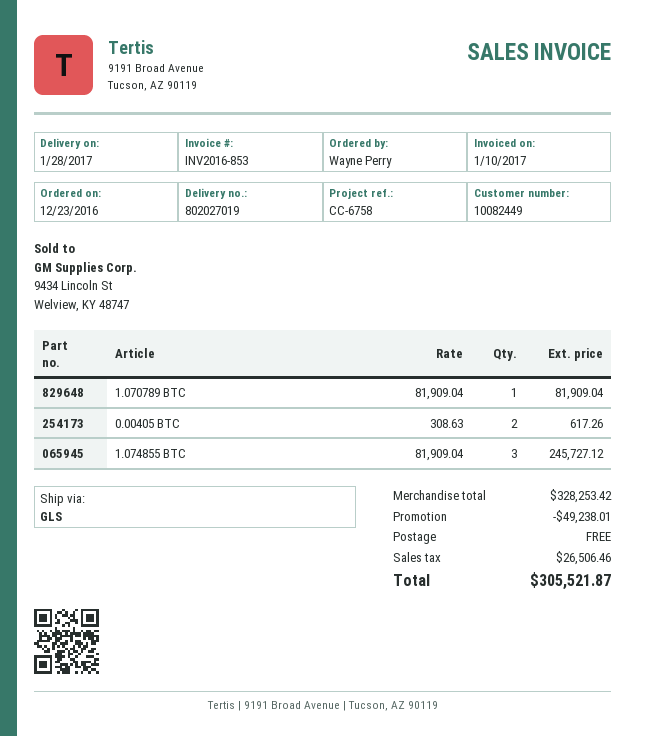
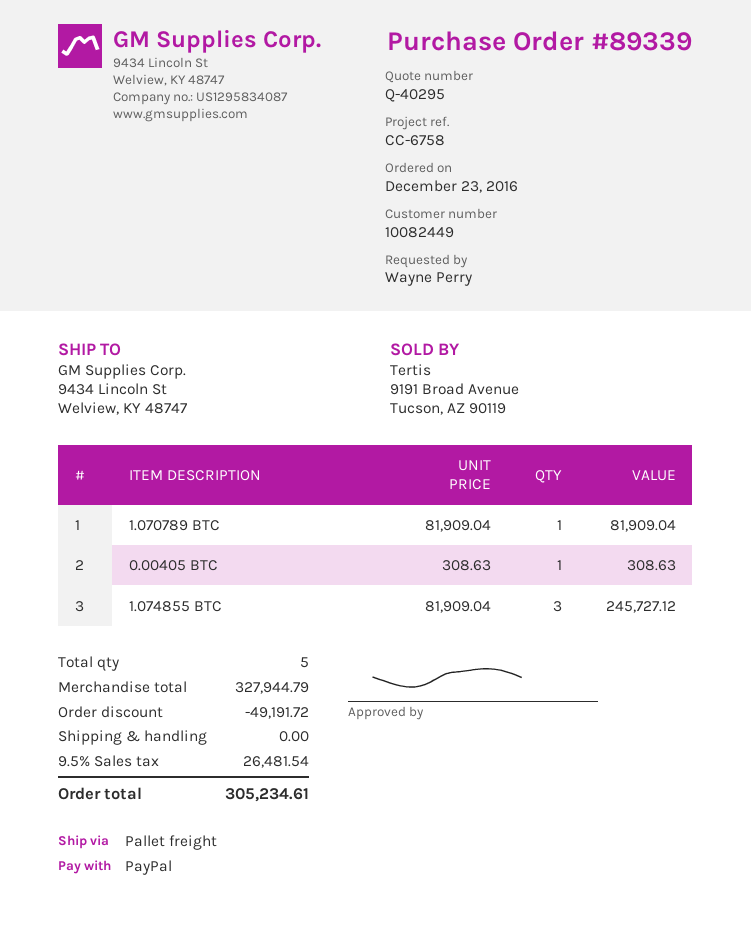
shipping method: GLS -> pallet freight
0.00405 BTC: 2 x 308.63 = 617.26 -> 1 x 308.63 = 308.63
subtotal: 328253.42 -> 327944.79
discount: 49238.01 -> 49191.72
tax: 26506.46 -> 26481.54
total: 305521.87 -> 305234.61

